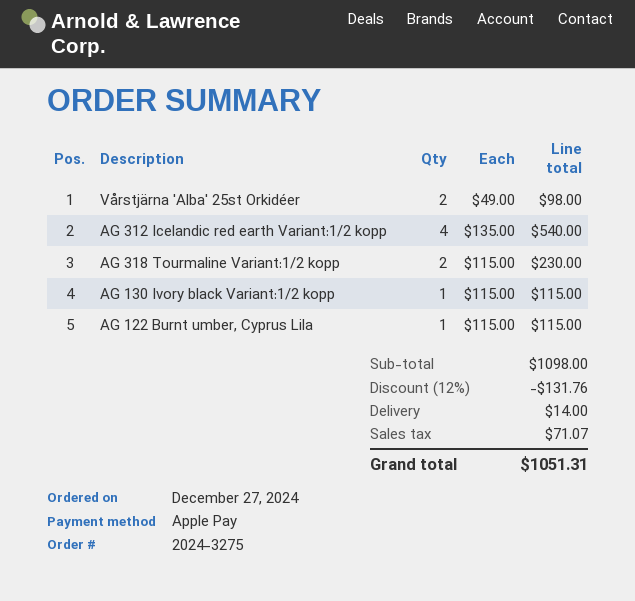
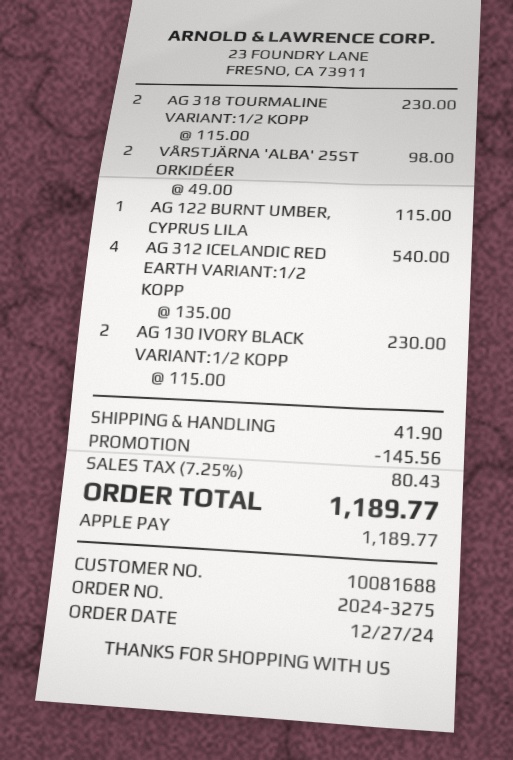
AG 130 Ivory black Variant:1/2 kopp: 1 x 115.00 = 115.00 -> 2 x 115.00 = 230.00
discount: 131.76 -> 145.56
shipping: 14.00 -> 41.90
tax: 71.07 -> 80.43
total: 1051.31 -> 1189.77

